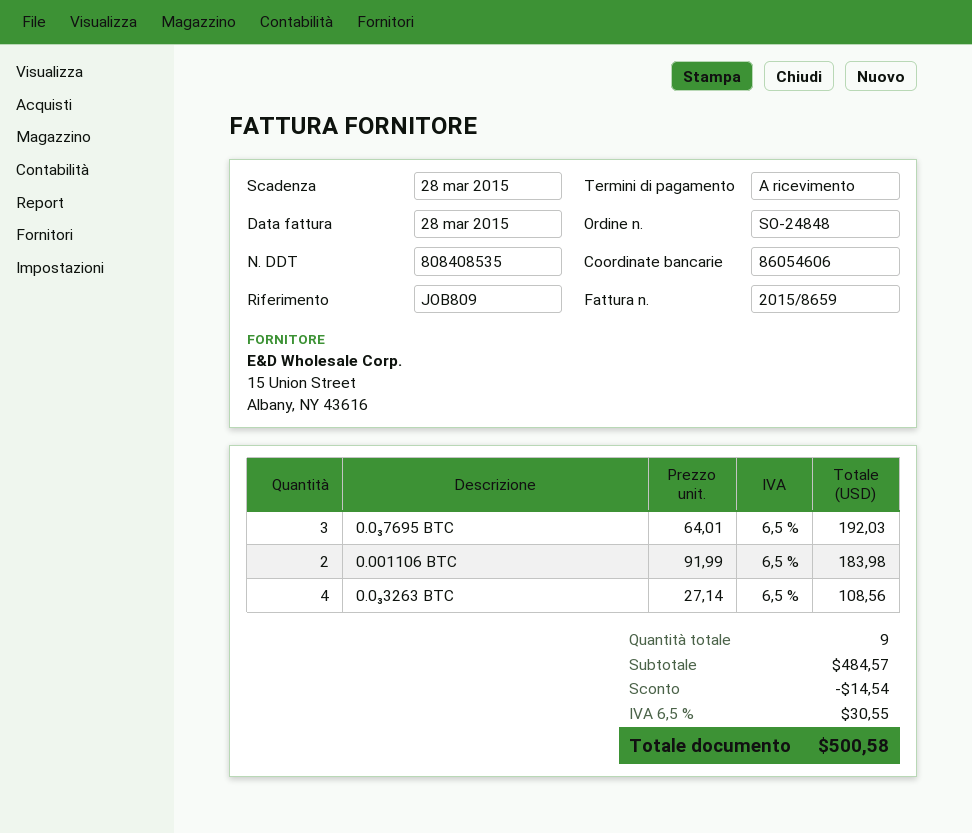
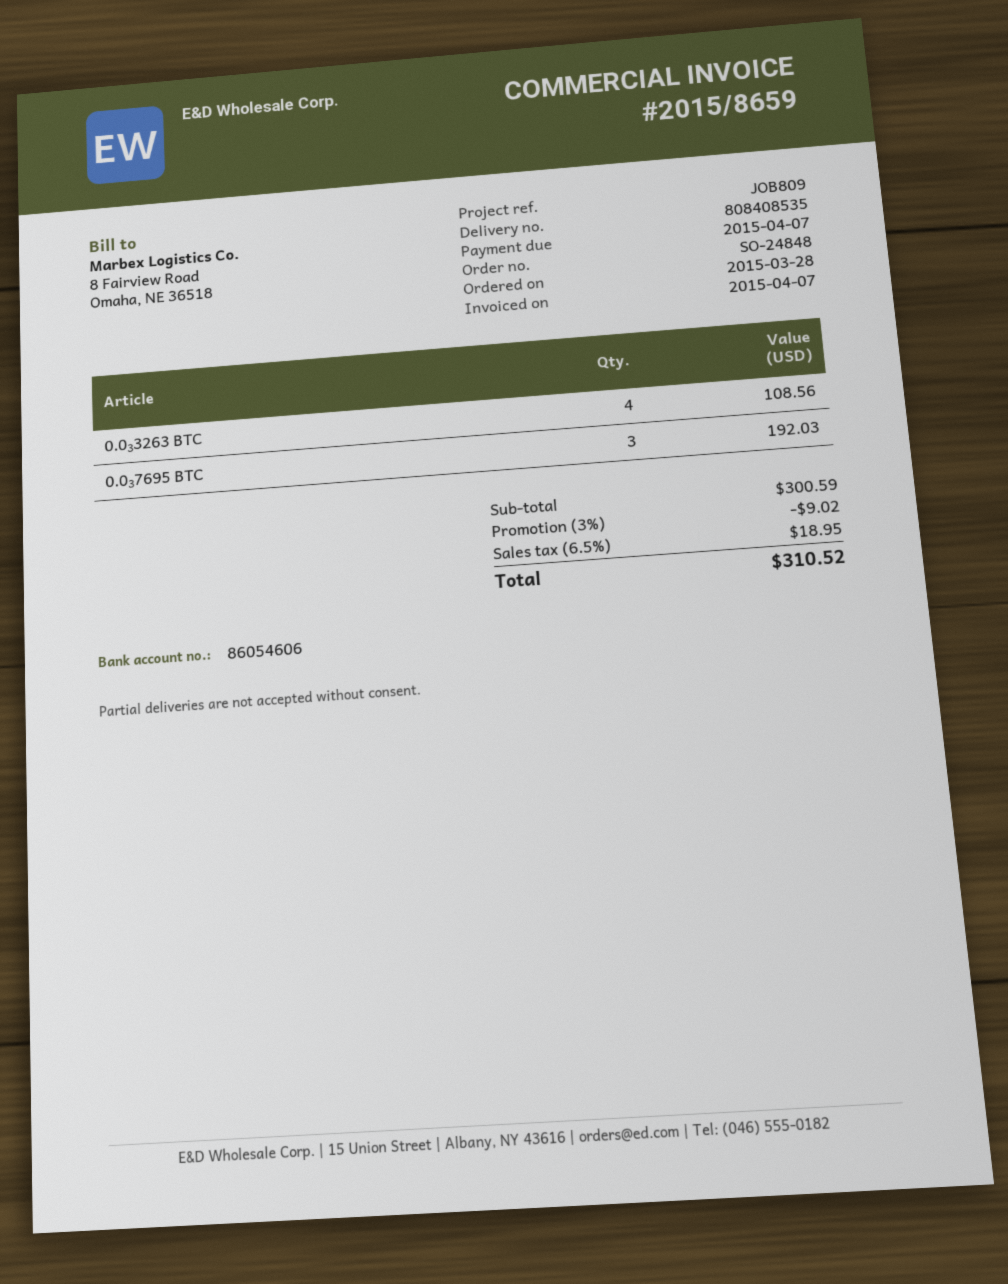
invoice date: 2015-03-28 -> 2015-04-07
due date: 2015-03-28 -> 2015-04-07
0.001106 BTC: 2 for 183.98 -> none
subtotal: 484.57 -> 300.59
discount: 14.54 -> 9.02
tax: 6.5% = 30.55 -> 6.5% = 18.95
total: 500.58 -> 310.52

